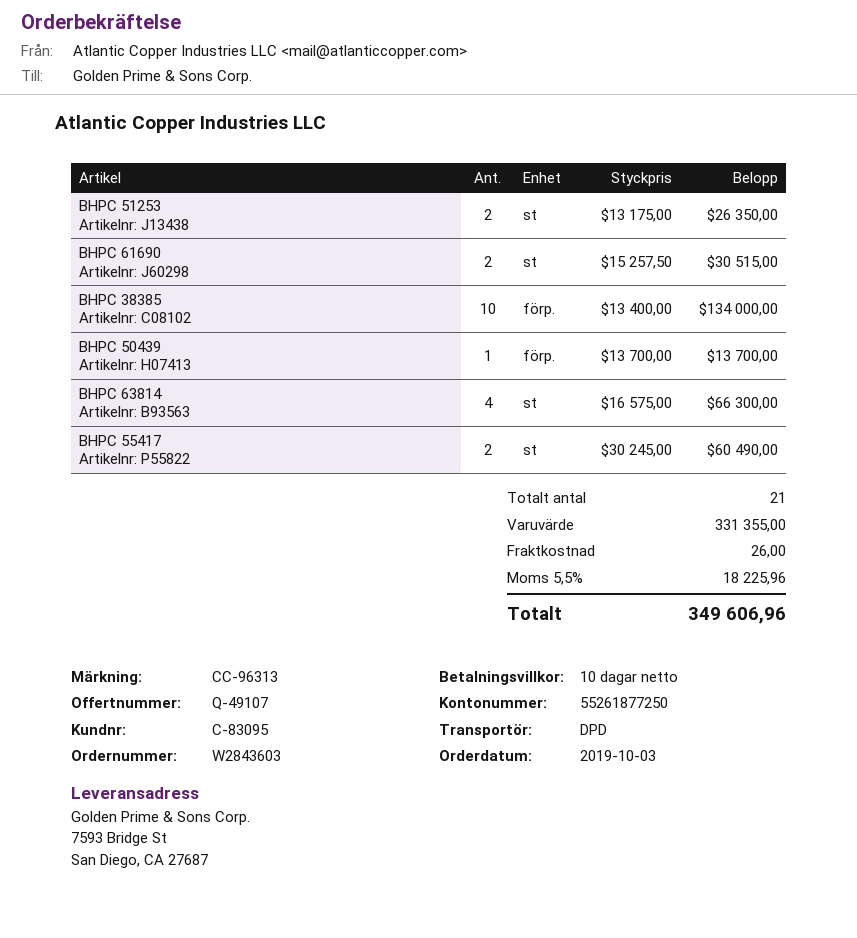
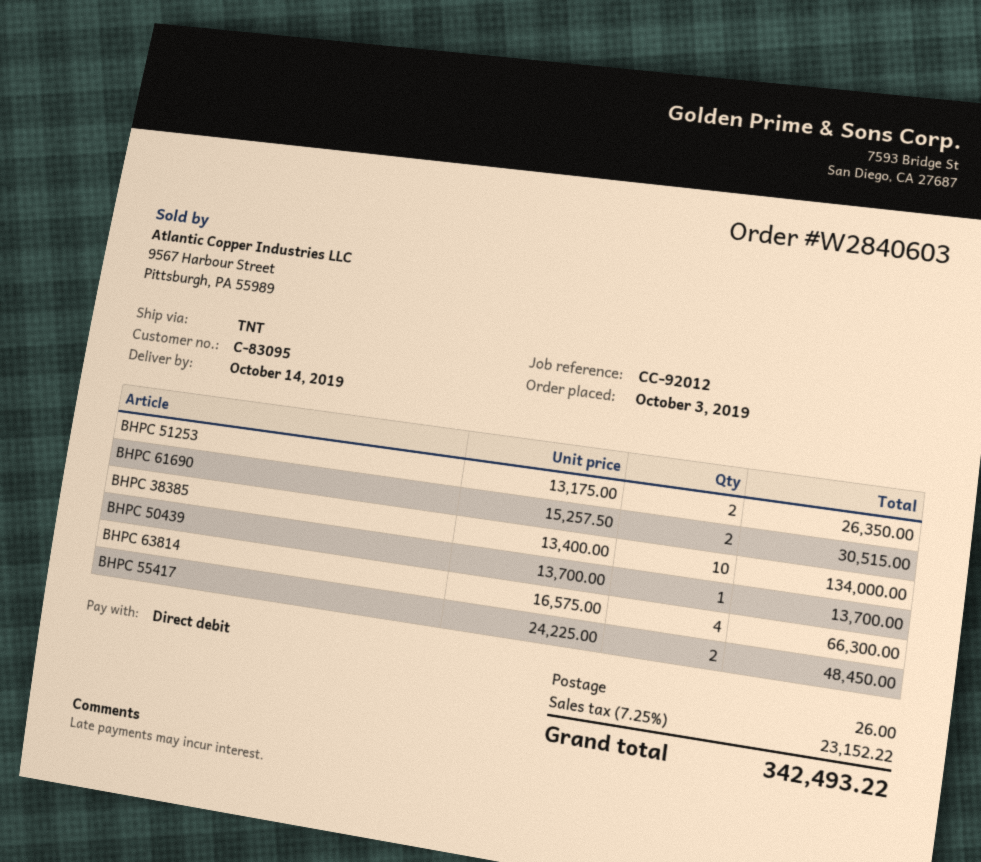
order number: W2843603 -> W2840603
reference: CC-96313 -> CC-92012
shipping method: DPD -> TNT
BHPC 55417: 2 x 30245.00 = 60490.00 -> 2 x 24225.00 = 48450.00
tax: 5.5% = 18225.96 -> 7.25% = 23152.22
total: 349606.96 -> 342493.22

